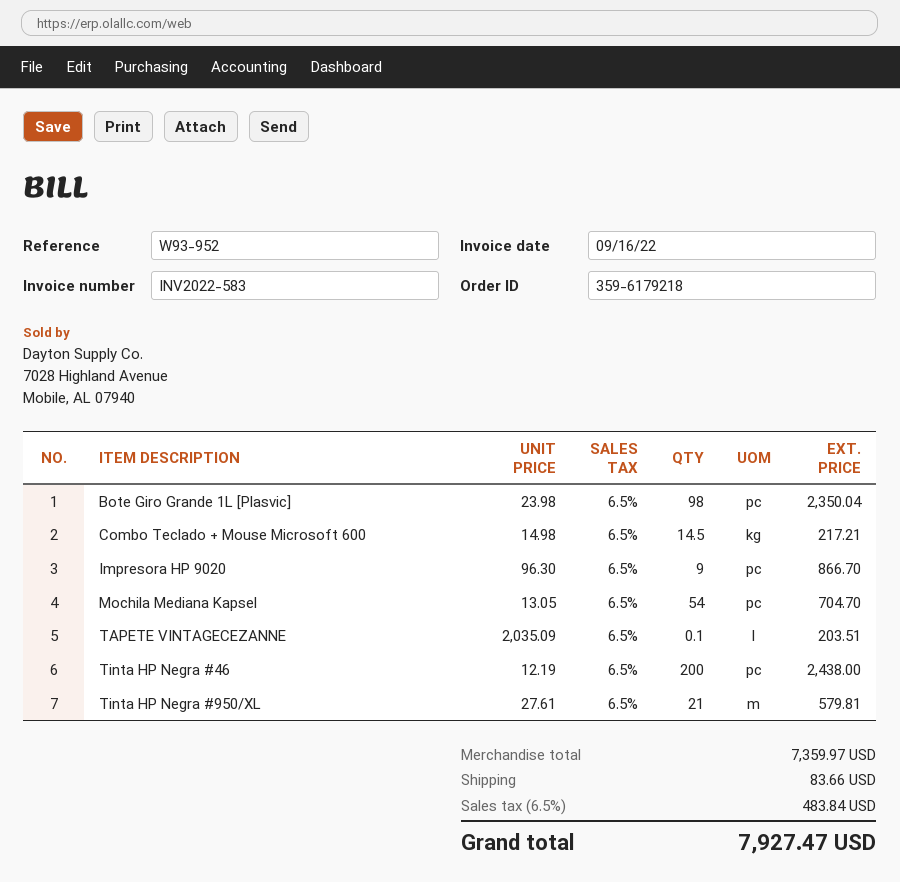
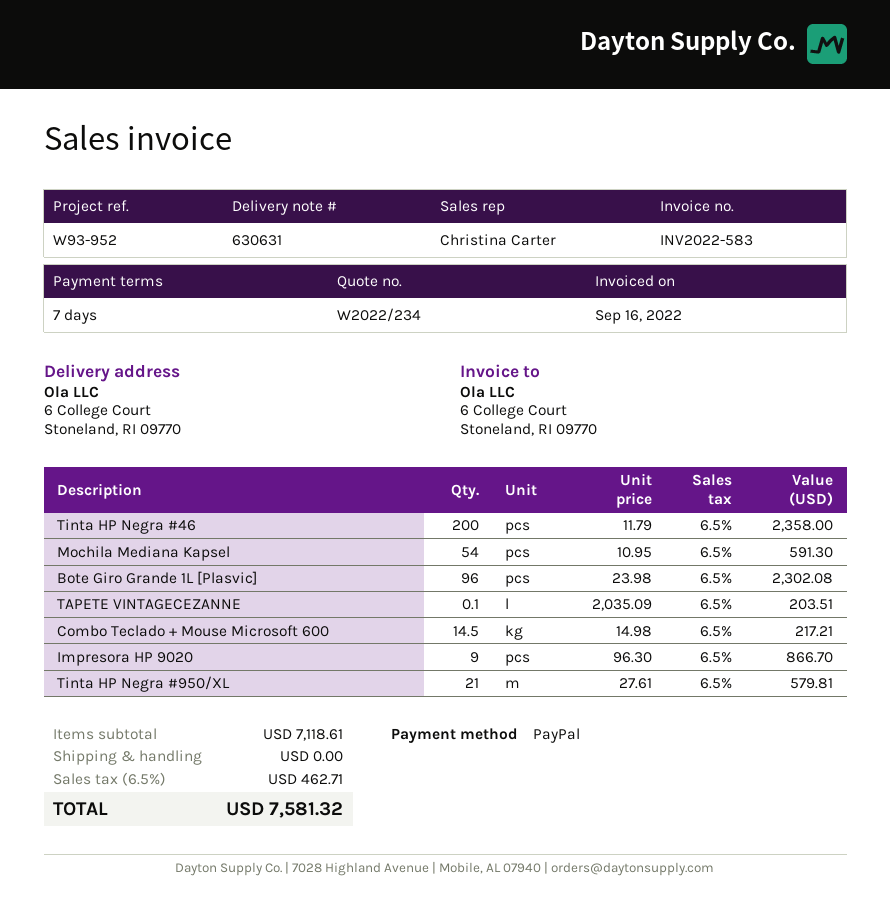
Bote Giro Grande 1L [Plasvic]: 98 x 23.98 = 2350.04 -> 96 x 23.98 = 2302.08
Mochila Mediana Kapsel: 54 x 13.05 = 704.70 -> 54 x 10.95 = 591.30
Tinta HP Negra #46: 200 x 12.19 = 2438.00 -> 200 x 11.79 = 2358.00
subtotal: 7359.97 -> 7118.61
shipping: 83.66 -> 0.00
tax: 6.5% = 483.84 -> 6.5% = 462.71
total: 7927.47 -> 7581.32

